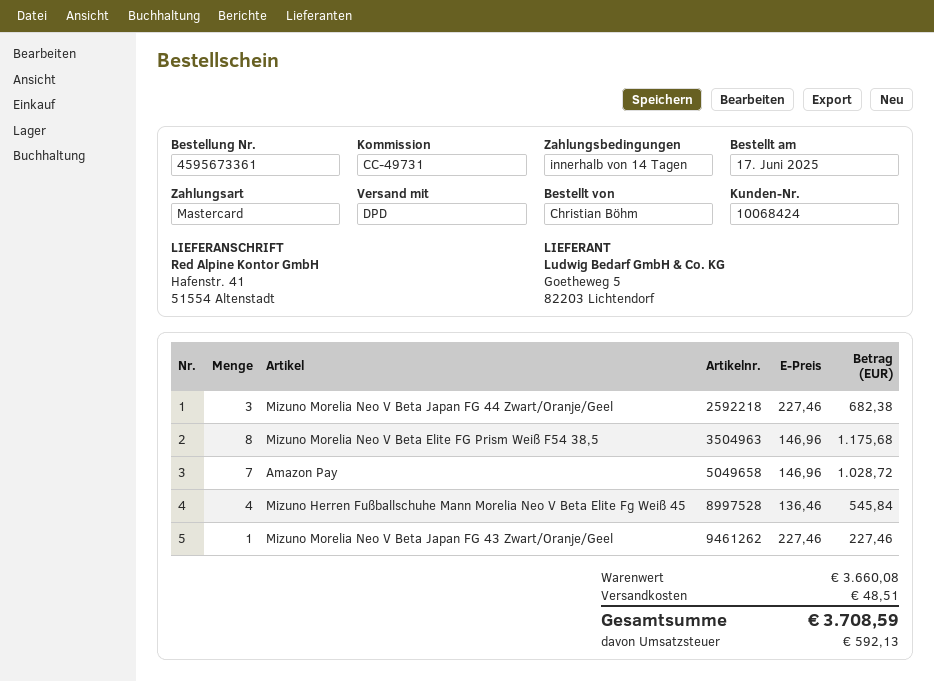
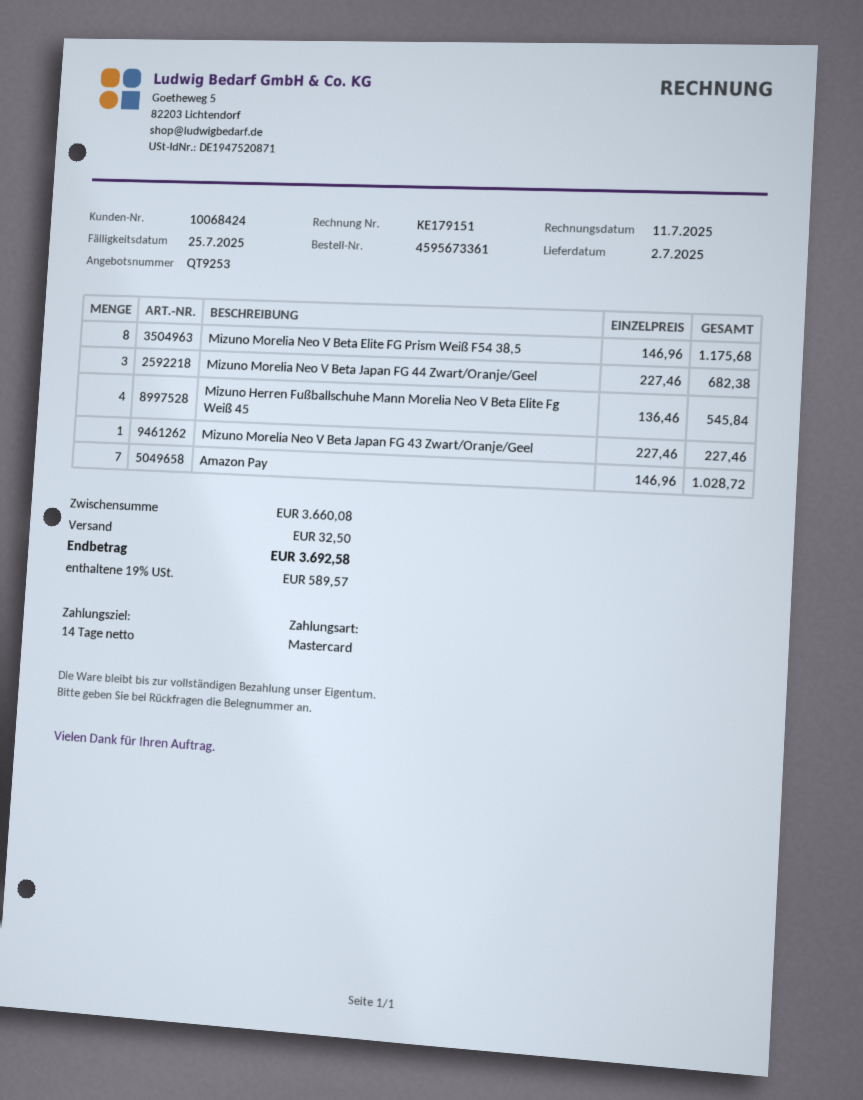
shipping: 48.51 -> 32.50
tax: 592.13 -> 589.57
total: 3708.59 -> 3692.58

